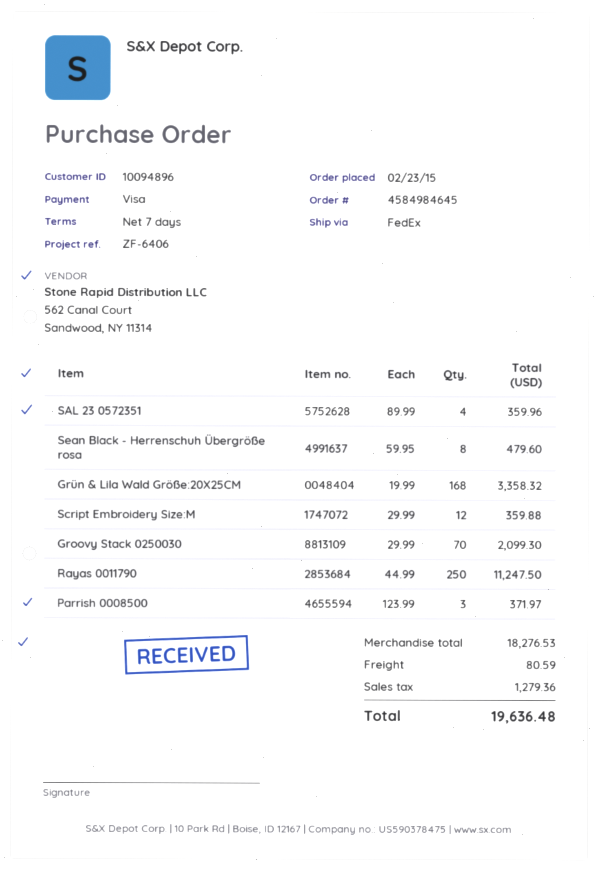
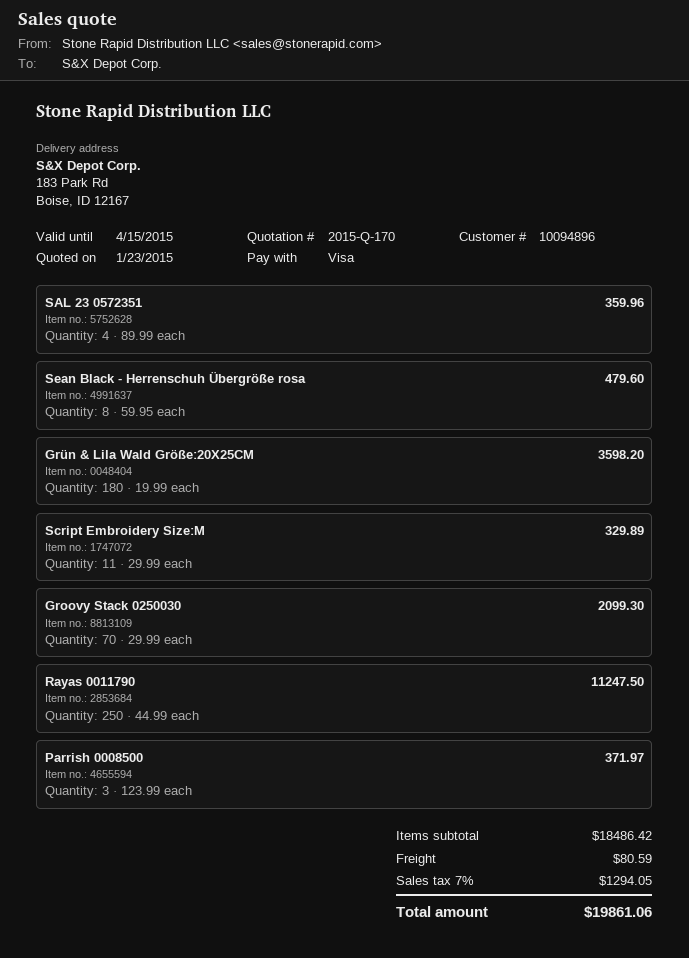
Grün & Lila Wald Größe:20X25CM: 168 x 19.99 = 3358.32 -> 180 x 19.99 = 3598.20
Script Embroidery Size:M: 12 x 29.99 = 359.88 -> 11 x 29.99 = 329.89
subtotal: 18276.53 -> 18486.42
tax: 1279.36 -> 1294.05
total: 19636.48 -> 19861.06

